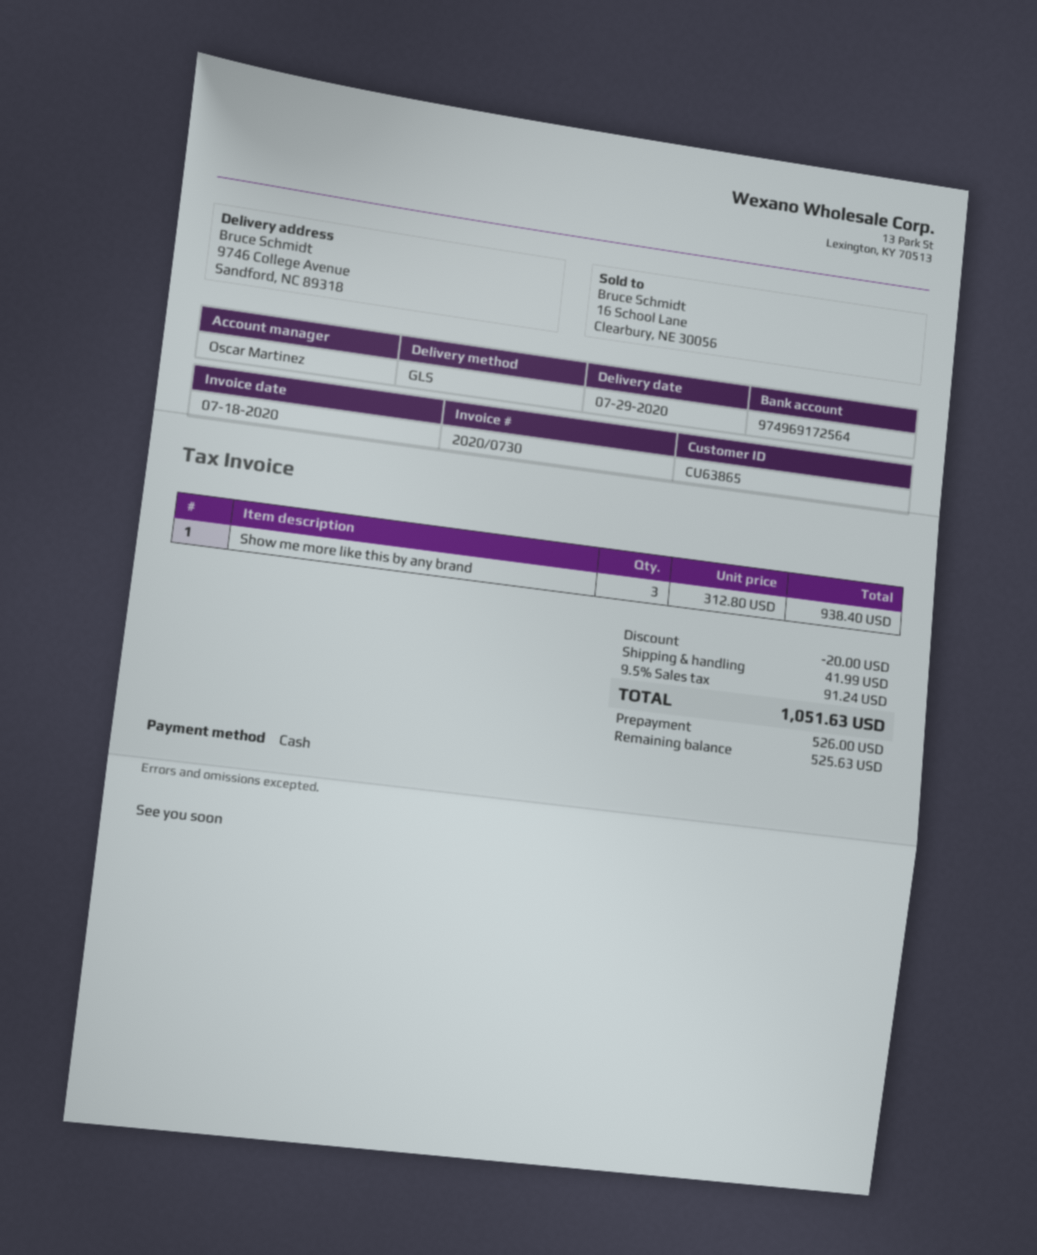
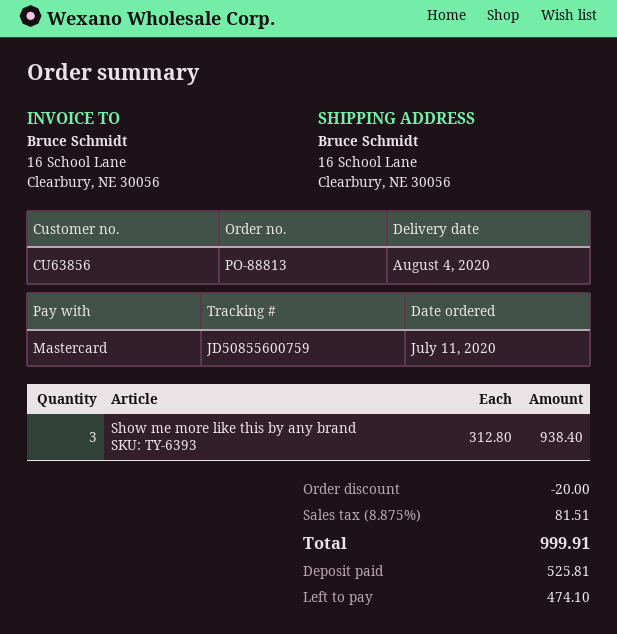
delivery date: 2020-07-29 -> 2020-08-04
customer number: CU63865 -> CU63856
payment method: cash -> Mastercard
ship to: 9746 College Avenue, Sandford, NC 89318 -> 16 School Lane, Clearbury, NE 30056
shipping: 41.99 -> none
tax: 9.5% = 91.24 -> 8.875% = 81.51
total: 1051.63 -> 999.91
deposit: 526.00 -> 525.81
balance: 525.63 -> 474.10

